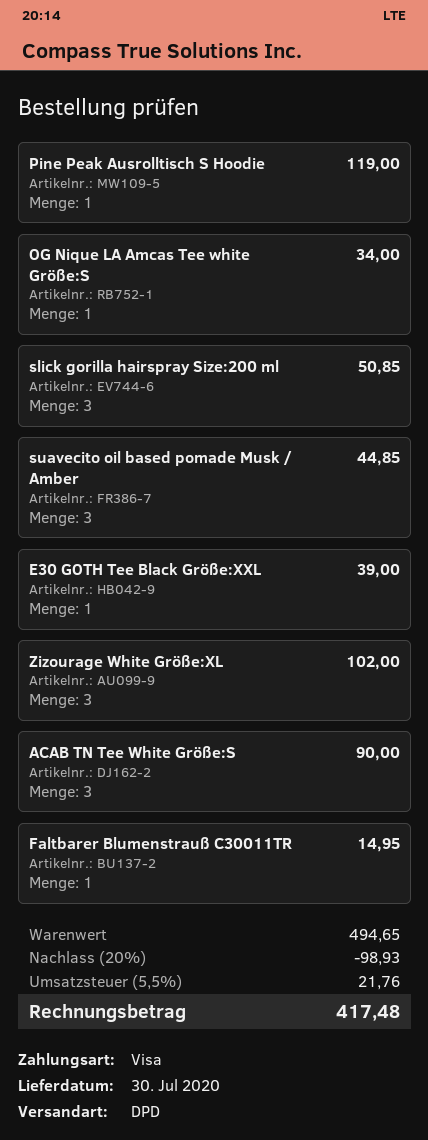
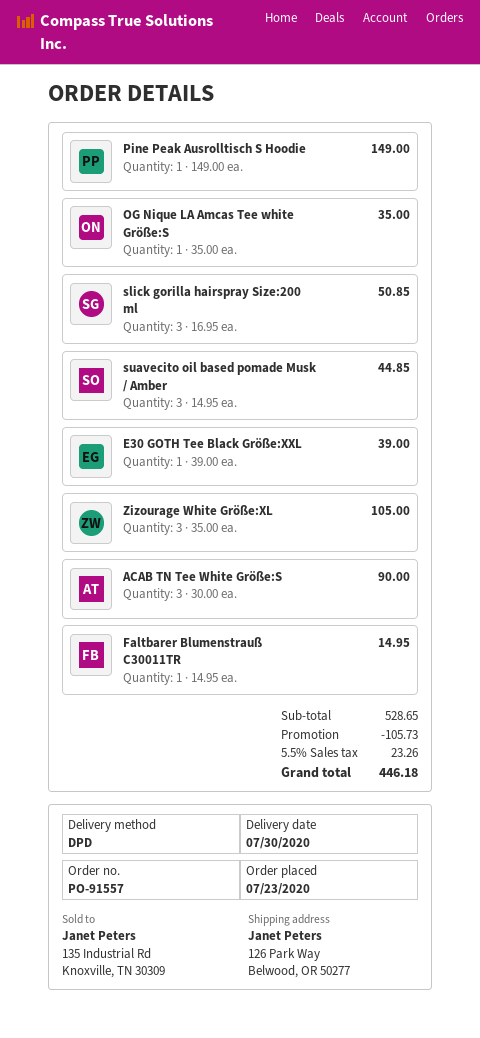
Pine Peak Ausrolltisch S Hoodie: 1 for 119.00 -> 1 for 149.00
OG Nique LA Amcas Tee white Größe:S: 1 for 34.00 -> 1 for 35.00
Zizourage White Größe:XL: 3 for 102.00 -> 3 for 105.00
subtotal: 494.65 -> 528.65
discount: 98.93 -> 105.73
tax: 5.5% = 21.76 -> 5.5% = 23.26
total: 417.48 -> 446.18

